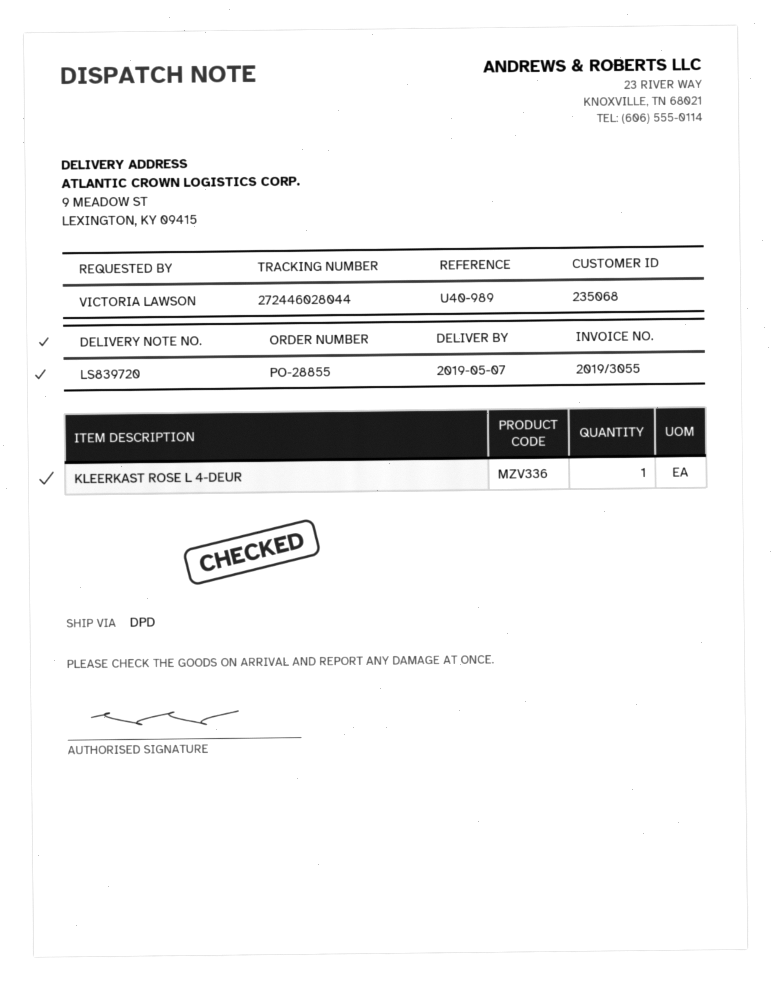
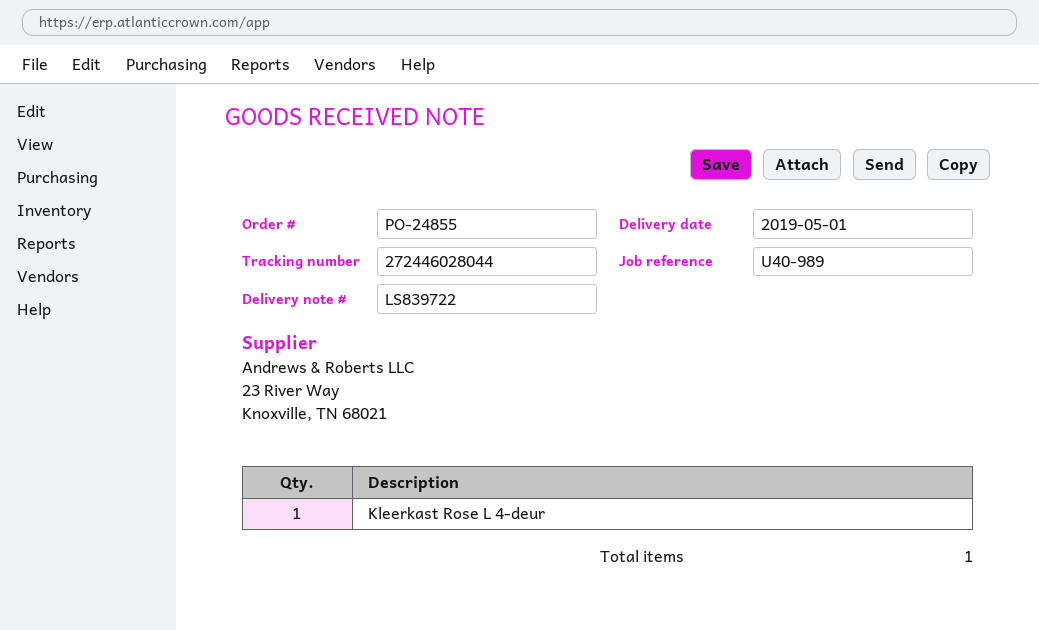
order number: PO-28855 -> PO-24855
delivery note number: LS839720 -> LS839722
delivery date: 2019-05-07 -> 2019-05-01

